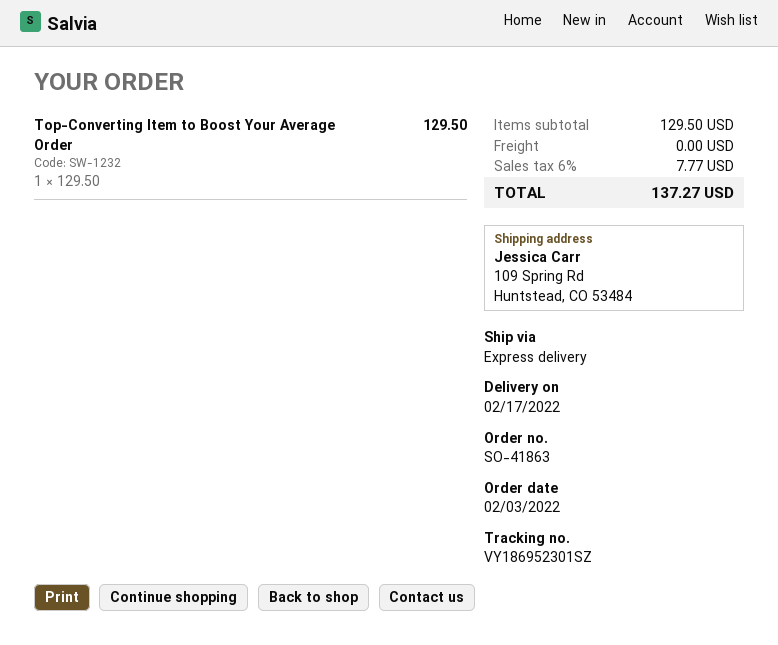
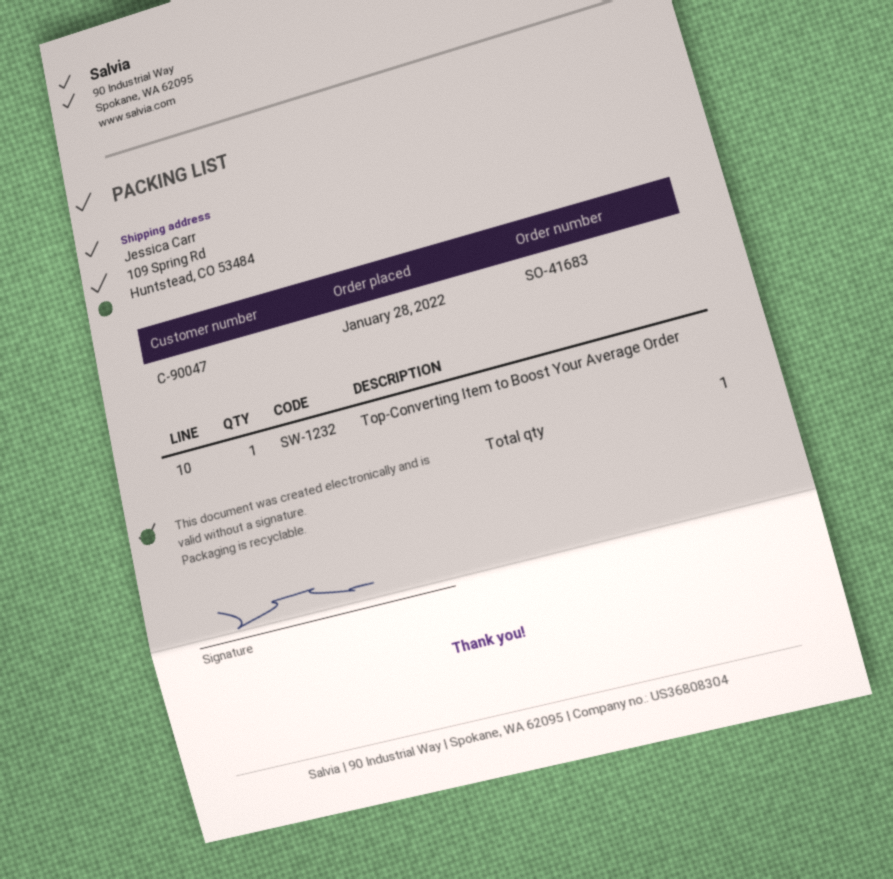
order number: SO-41863 -> SO-41683
order date: 2022-02-03 -> 2022-01-28

